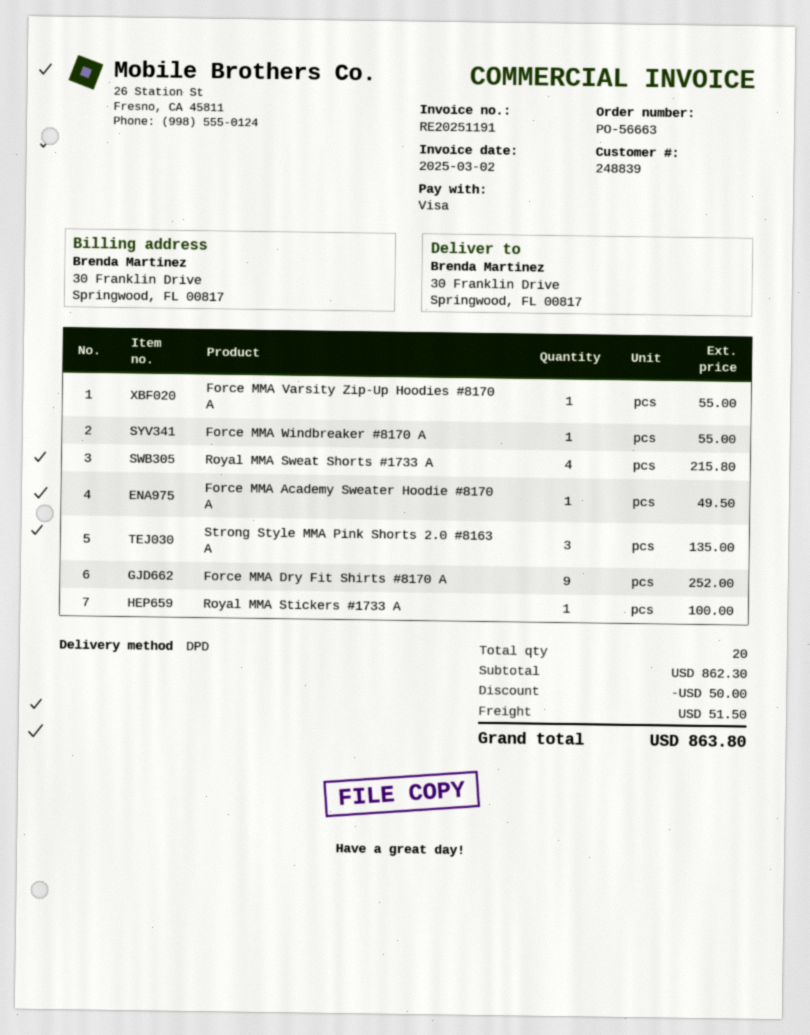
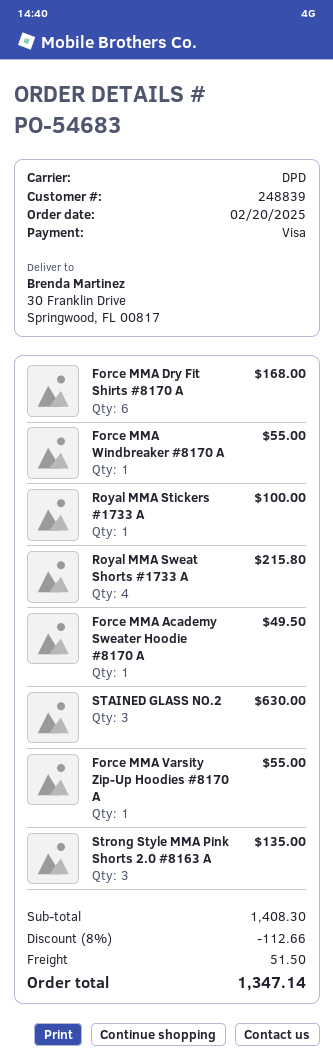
order number: PO-56663 -> PO-54683
Force MMA Dry Fit Shirts #8170 A: 9 for 252.00 -> 6 for 168.00
STAINED GLASS NO.2: none -> 3 for 630.00
subtotal: 862.30 -> 1408.30
discount: 50.00 -> 112.66
total: 863.80 -> 1347.14

